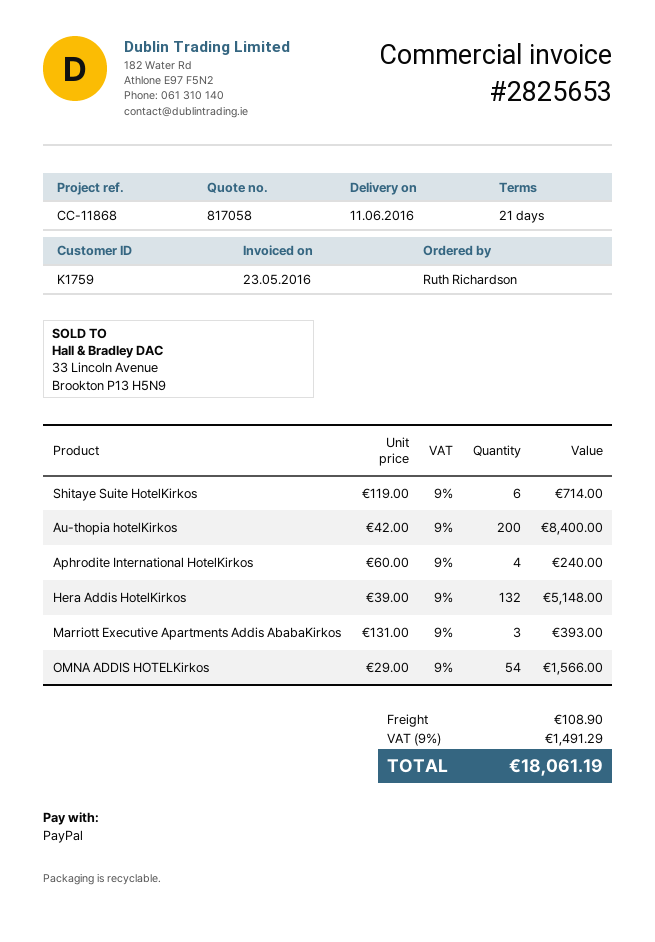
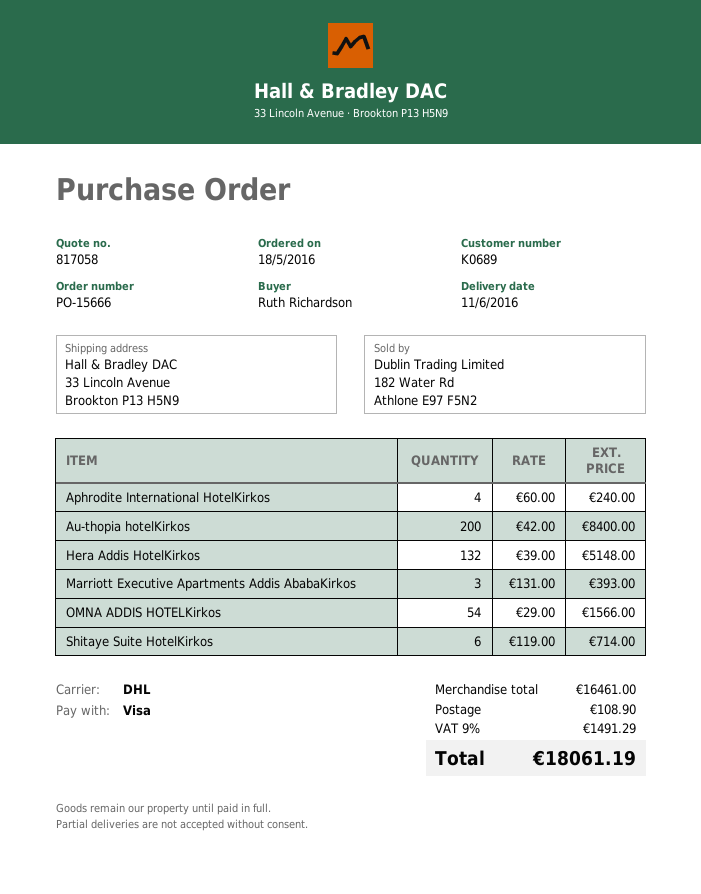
customer number: K1759 -> K0689
payment method: PayPal -> Visa

